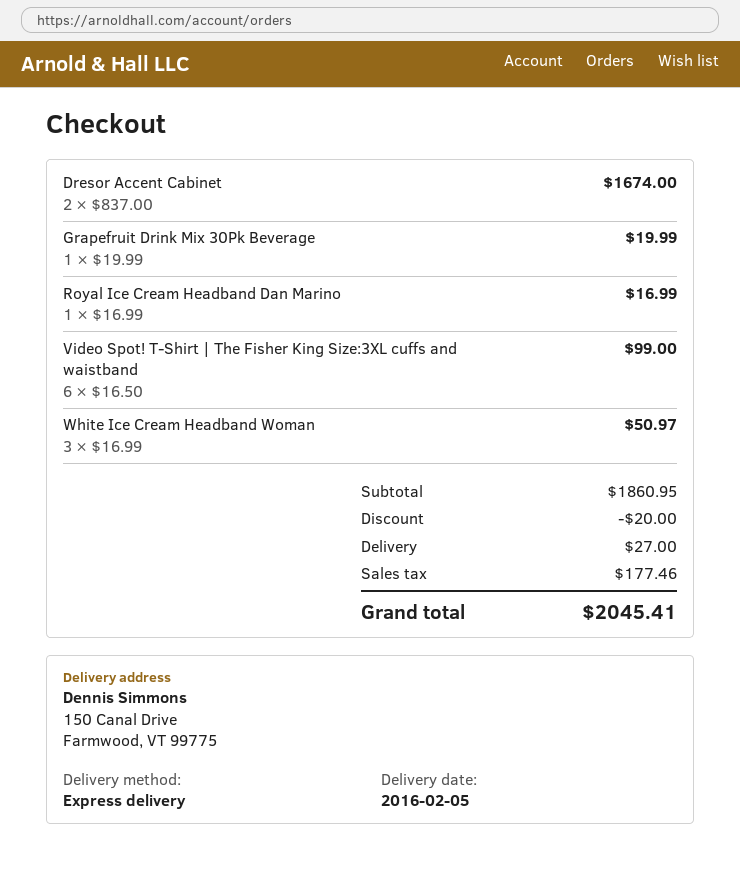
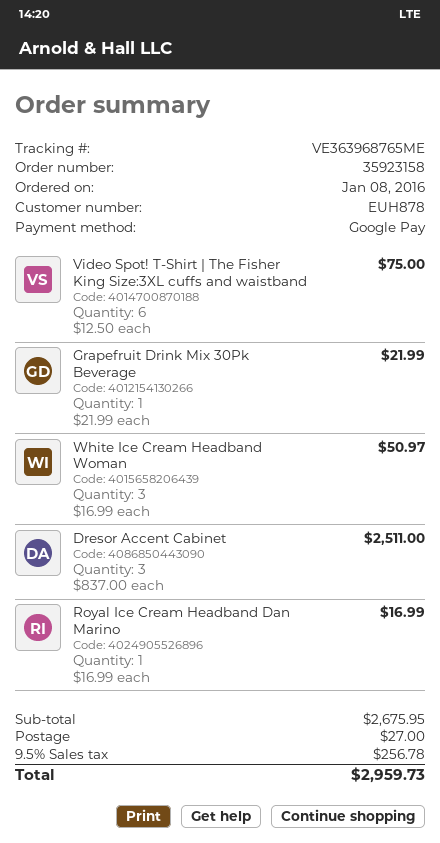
Dresor Accent Cabinet: 2 x 837.00 = 1674.00 -> 3 x 837.00 = 2511.00
Grapefruit Drink Mix 30Pk Beverage: 1 x 19.99 = 19.99 -> 1 x 21.99 = 21.99
Video Spot! T-Shirt | The Fisher King Size:3XL cuffs and waistband: 6 x 16.50 = 99.00 -> 6 x 12.50 = 75.00
subtotal: 1860.95 -> 2675.95
discount: 20.00 -> none
tax: 177.46 -> 256.78
total: 2045.41 -> 2959.73

